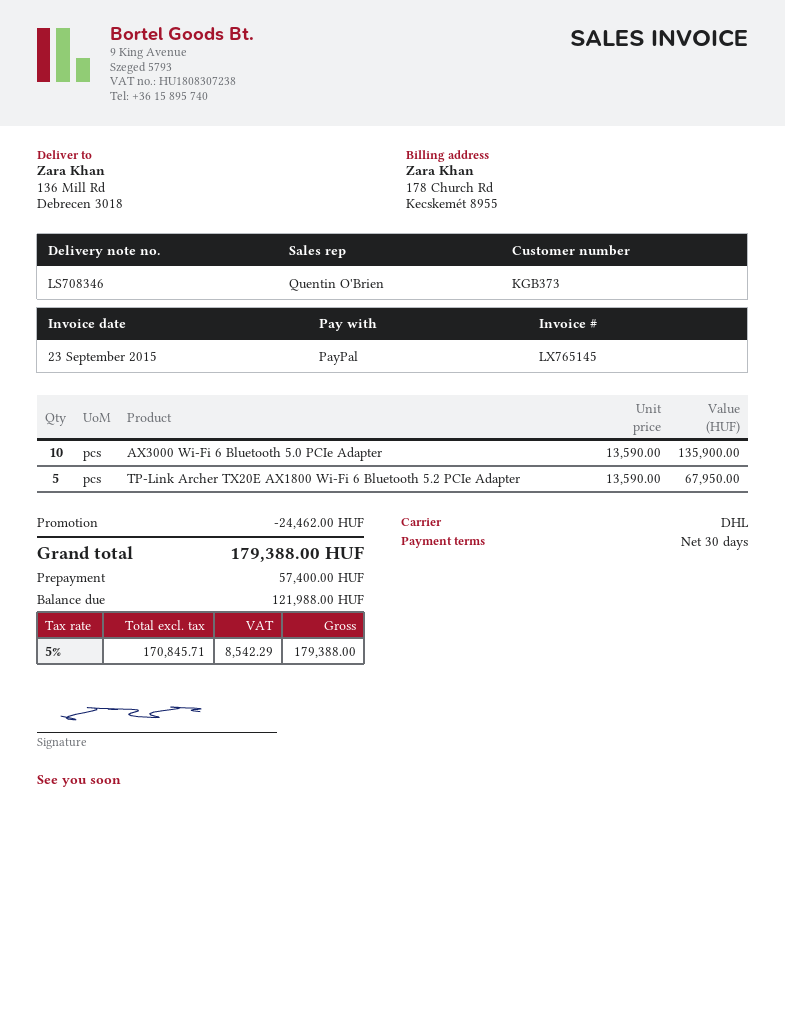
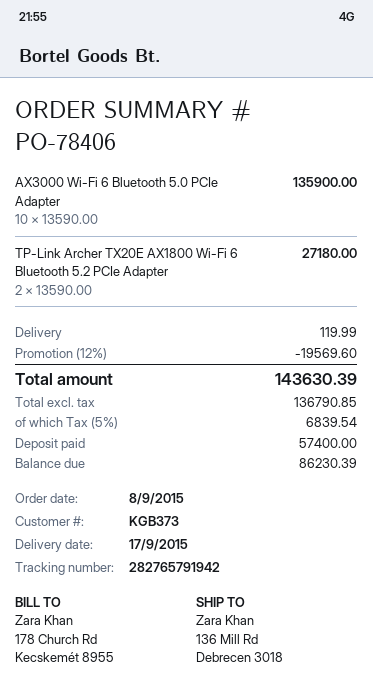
TP-Link Archer TX20E AX1800 Wi-Fi 6 Bluetooth 5.2 PCIe Adapter: 5 x 13590.00 = 67950.00 -> 2 x 13590.00 = 27180.00
discount: 24462.00 -> 19569.60
shipping: none -> 119.99
net: 170845.71 -> 136790.85
tax: 5% = 8542.29 -> 5% = 6839.54
total: 179388.00 -> 143630.39
balance: 121988.00 -> 86230.39

